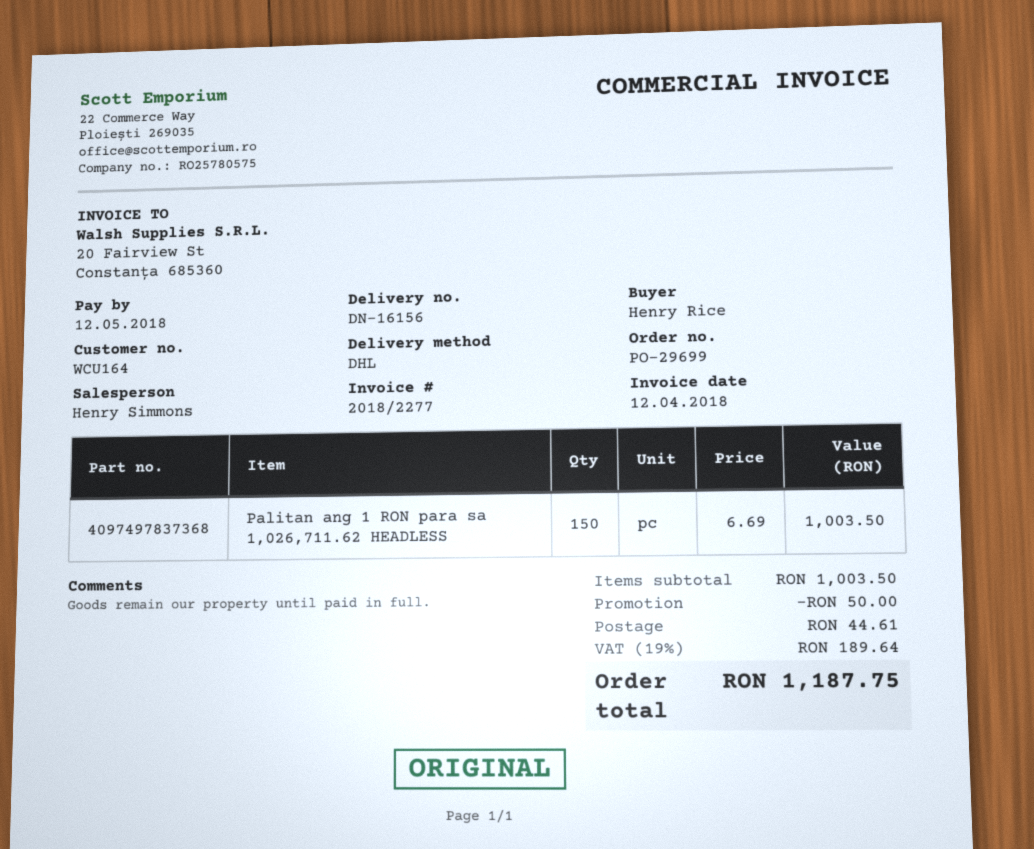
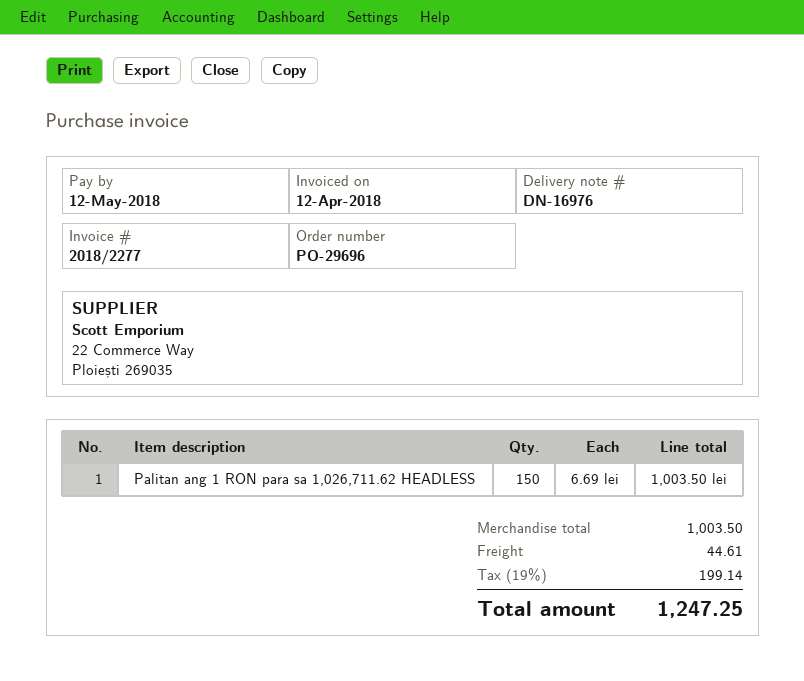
order number: PO-29699 -> PO-29696
delivery note number: DN-16156 -> DN-16976
discount: 50.00 -> none
tax: 19% = 189.64 -> 19% = 199.14
total: 1187.75 -> 1247.25

